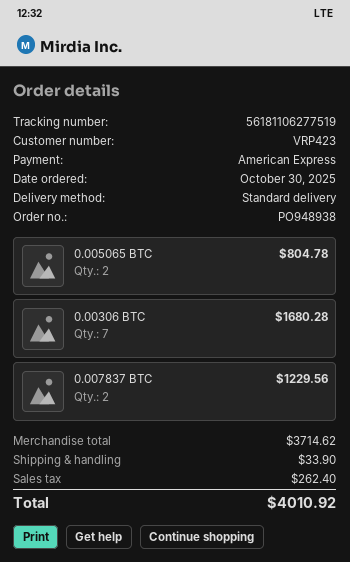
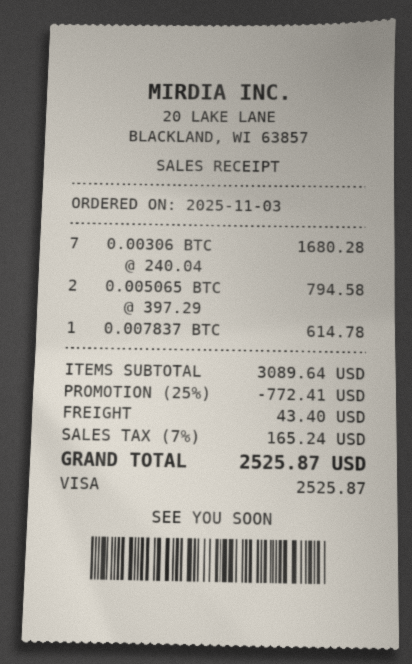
order date: 2025-10-30 -> 2025-11-03
payment method: American Express -> Visa
0.005065 BTC: 2 for 804.78 -> 2 for 794.58
0.007837 BTC: 2 for 1229.56 -> 1 for 614.78
subtotal: 3714.62 -> 3089.64
discount: none -> 25% = 772.41
shipping: 33.90 -> 43.40
tax: 262.40 -> 165.24
total: 4010.92 -> 2525.87

